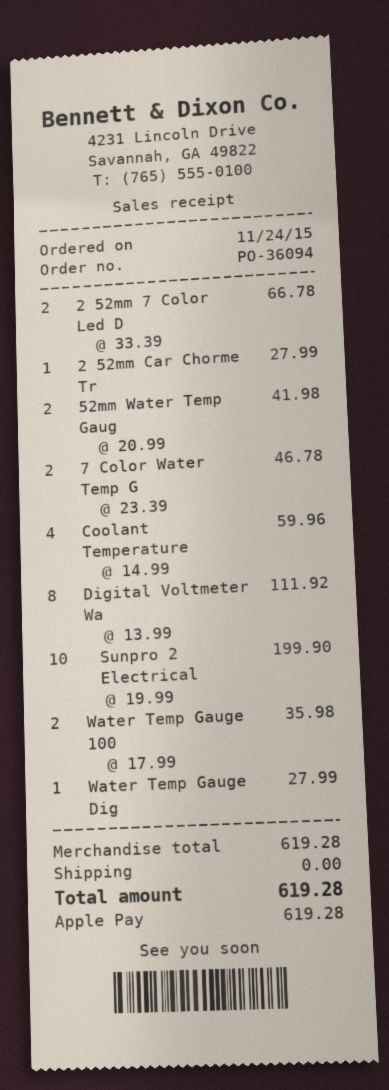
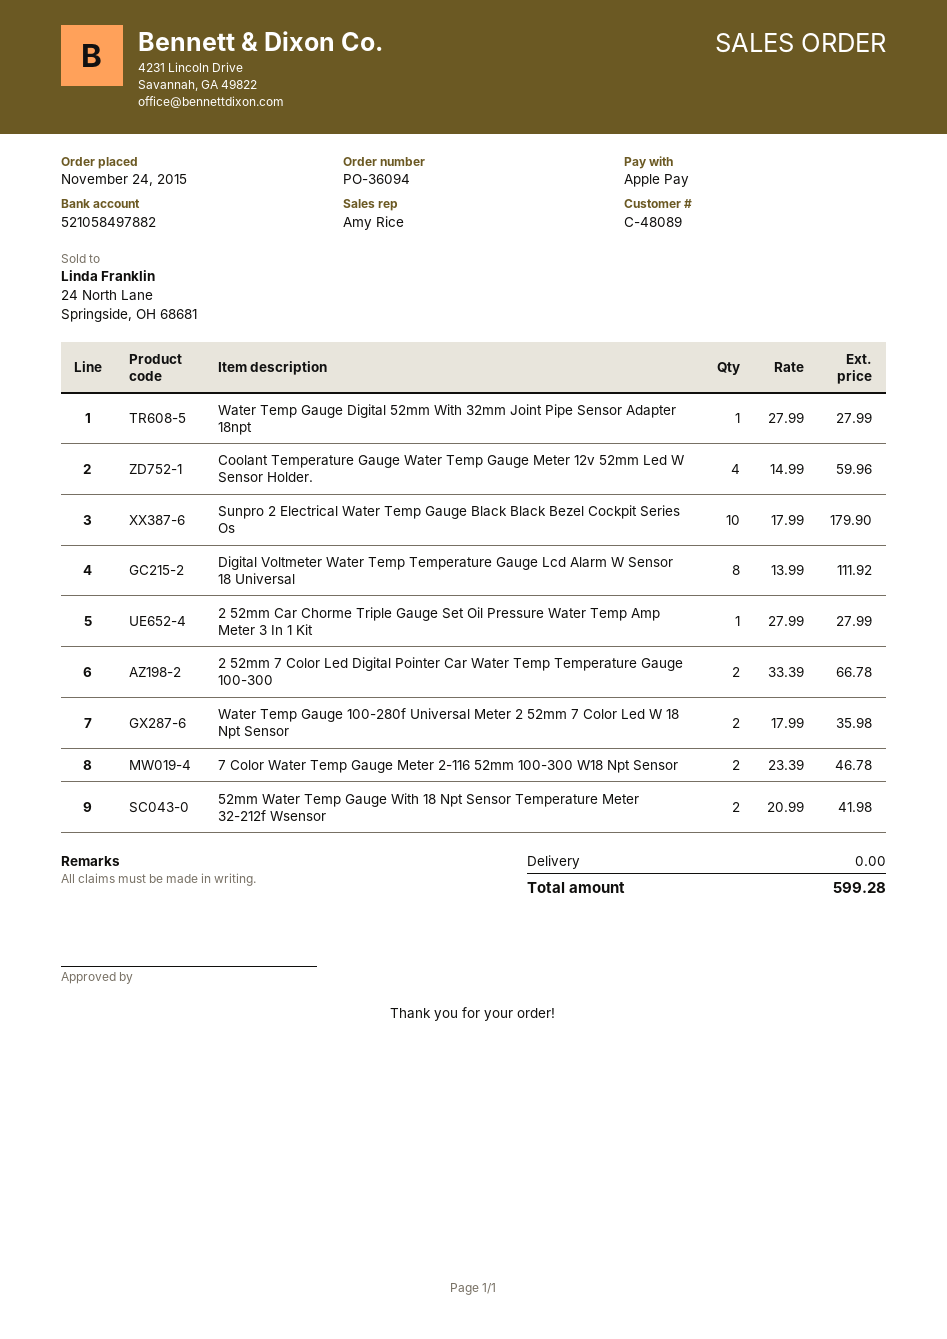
Sunpro 2 Electrical: 10 x 19.99 = 199.90 -> 10 x 17.99 = 179.90
total: 619.28 -> 599.28

